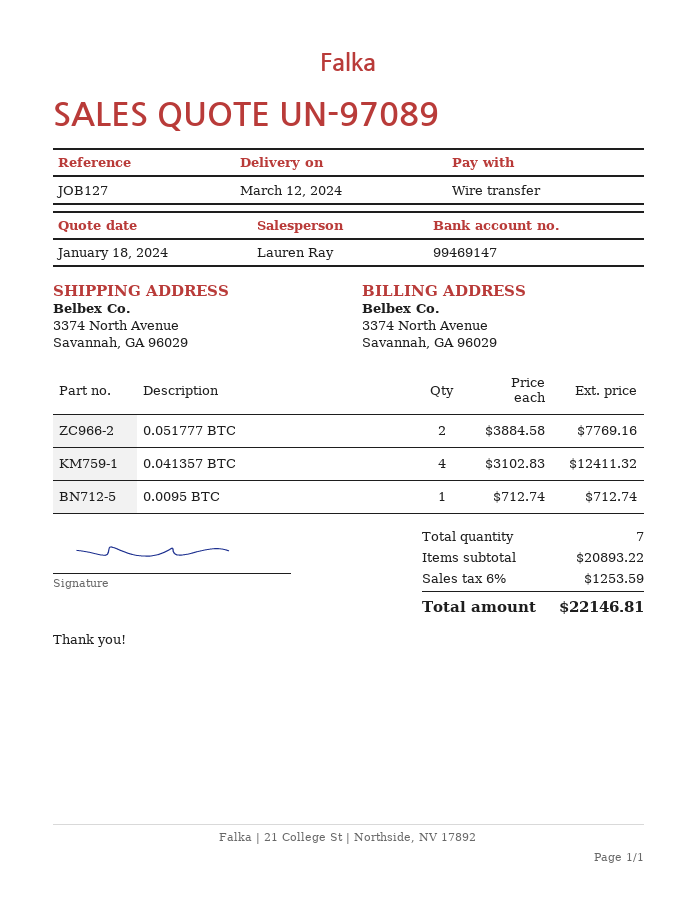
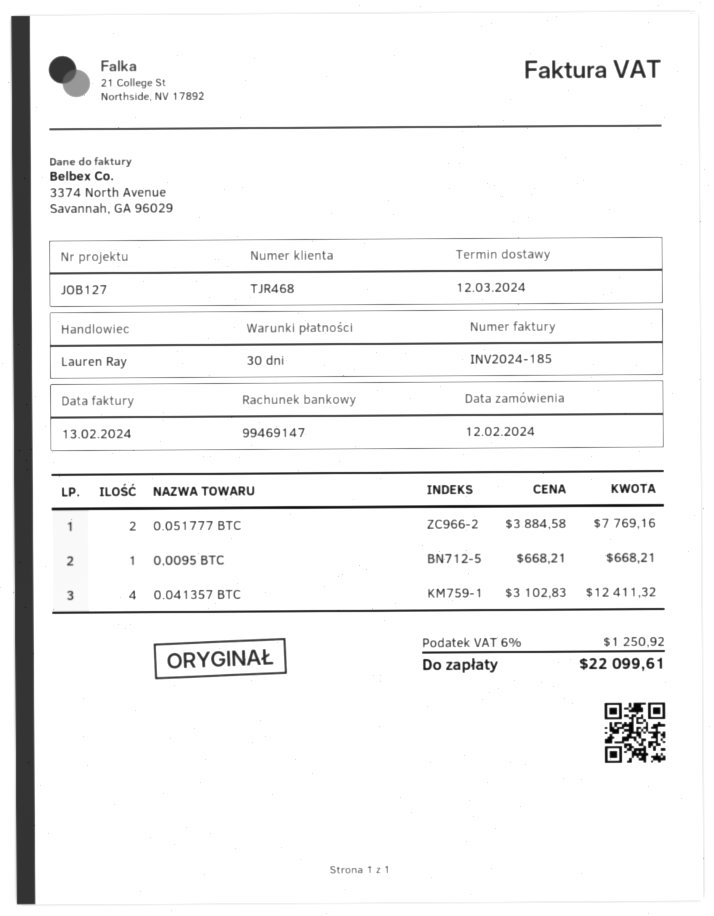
0.0095 BTC: 1 x 712.74 = 712.74 -> 1 x 668.21 = 668.21
tax: 6% = 1253.59 -> 6% = 1250.92
total: 22146.81 -> 22099.61

